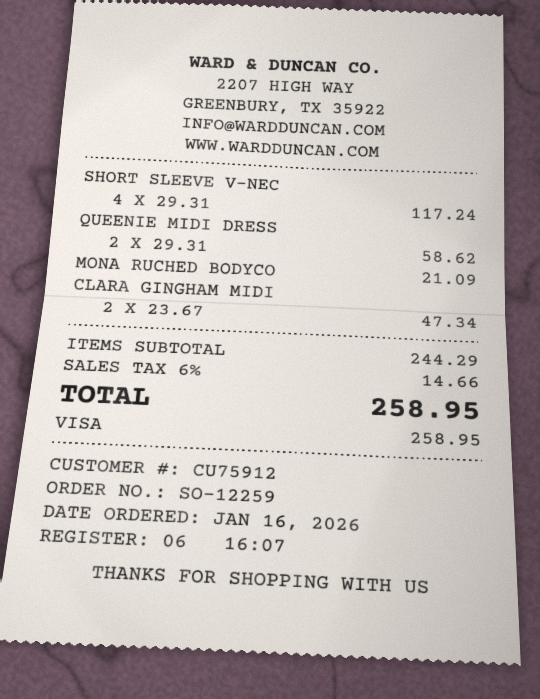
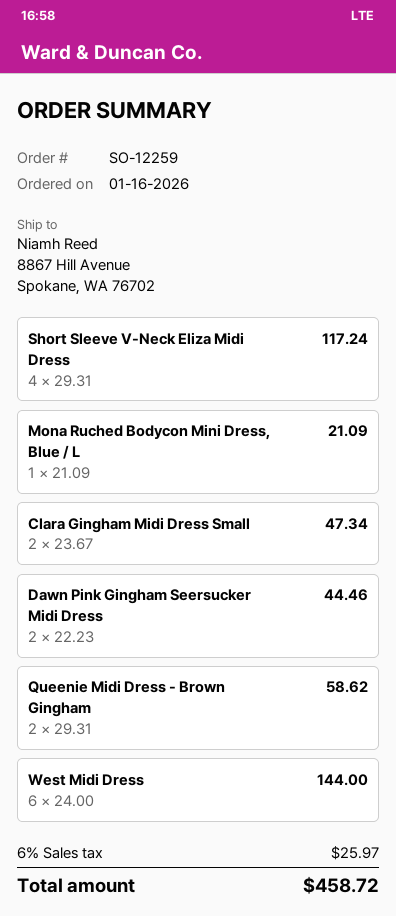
Dawn Pink Gingham Seersucker Midi Dress: none -> 2 x 22.23 = 44.46
West Midi Dress: none -> 6 x 24.00 = 144.00
tax: 6% = 14.66 -> 6% = 25.97
total: 258.95 -> 458.72

